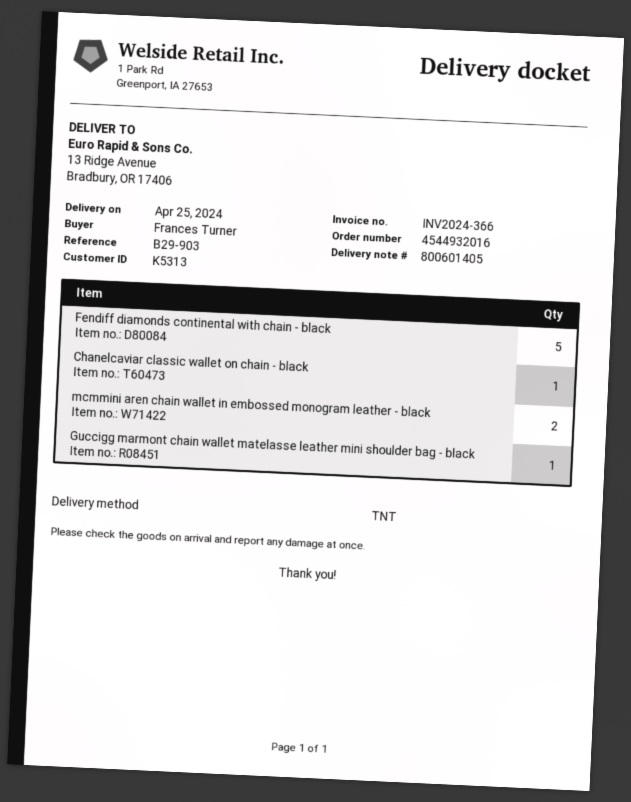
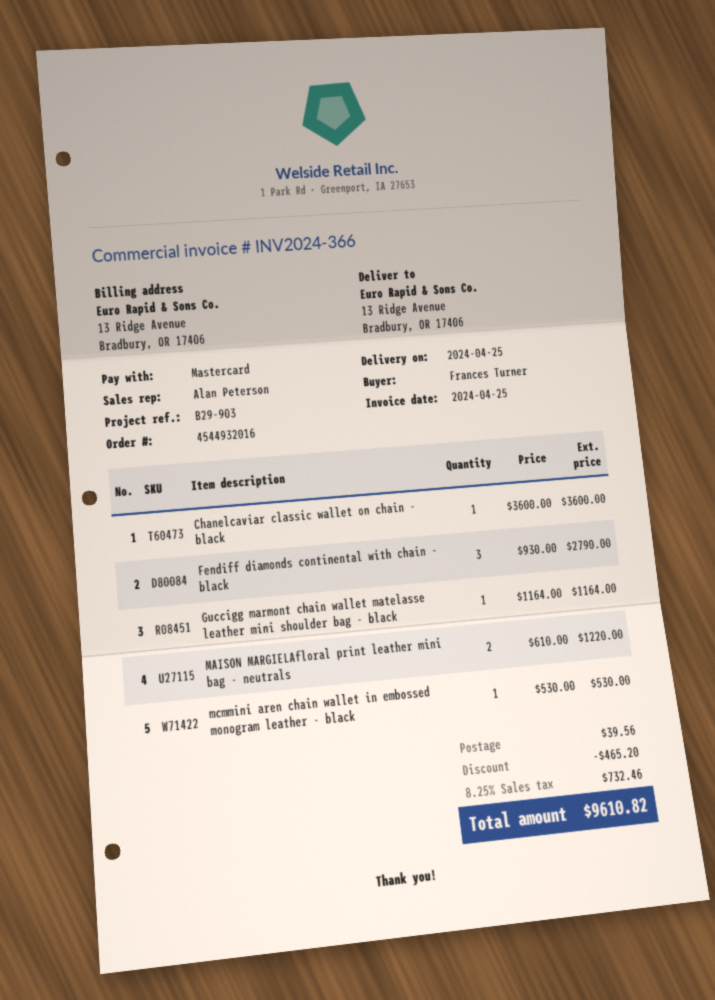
Fendiff diamonds continental with chain - black: 5 -> 3
mcmmini aren chain wallet in embossed monogram leather - black: 2 -> 1
MAISON MARGIELAfloral print leather mini bag - neutrals: none -> 2

